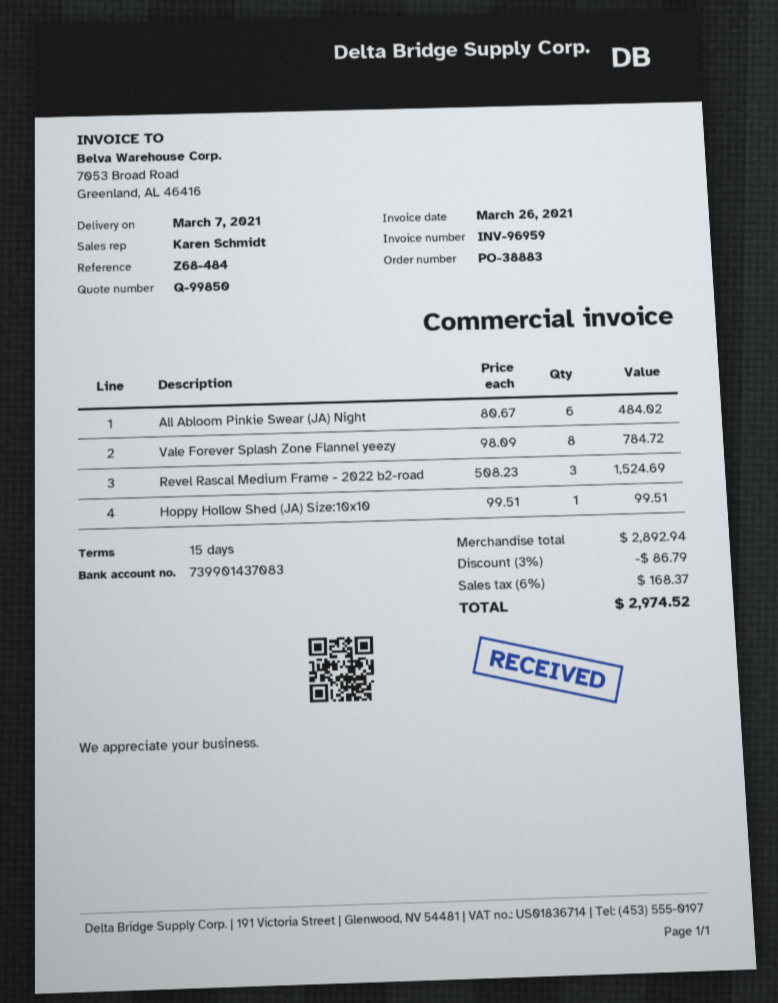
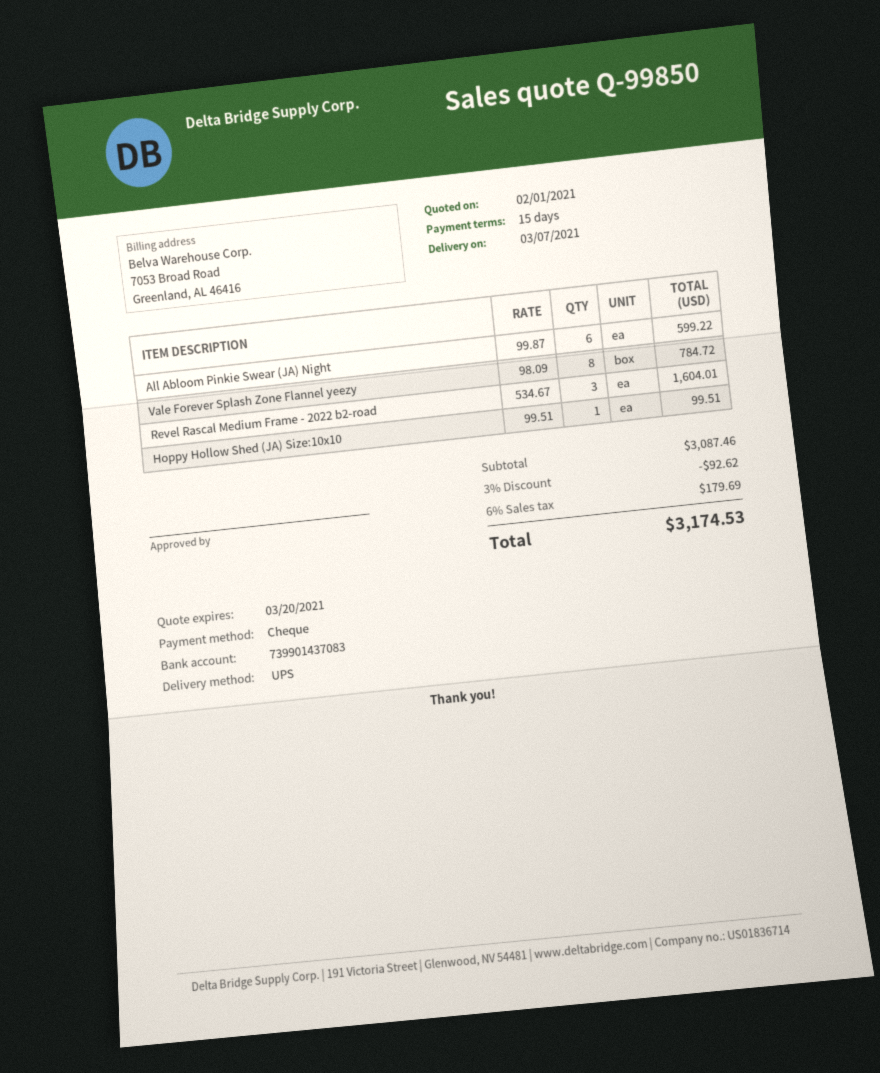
All Abloom Pinkie Swear (JA) Night: 6 x 80.67 = 484.02 -> 6 x 99.87 = 599.22
Revel Rascal Medium Frame - 2022 b2-road: 3 x 508.23 = 1524.69 -> 3 x 534.67 = 1604.01
subtotal: 2892.94 -> 3087.46
discount: 3% = 86.79 -> 3% = 92.62
tax: 6% = 168.37 -> 6% = 179.69
total: 2974.52 -> 3174.53

